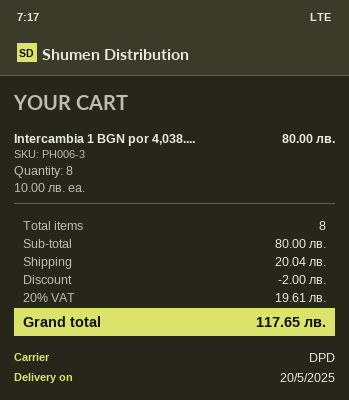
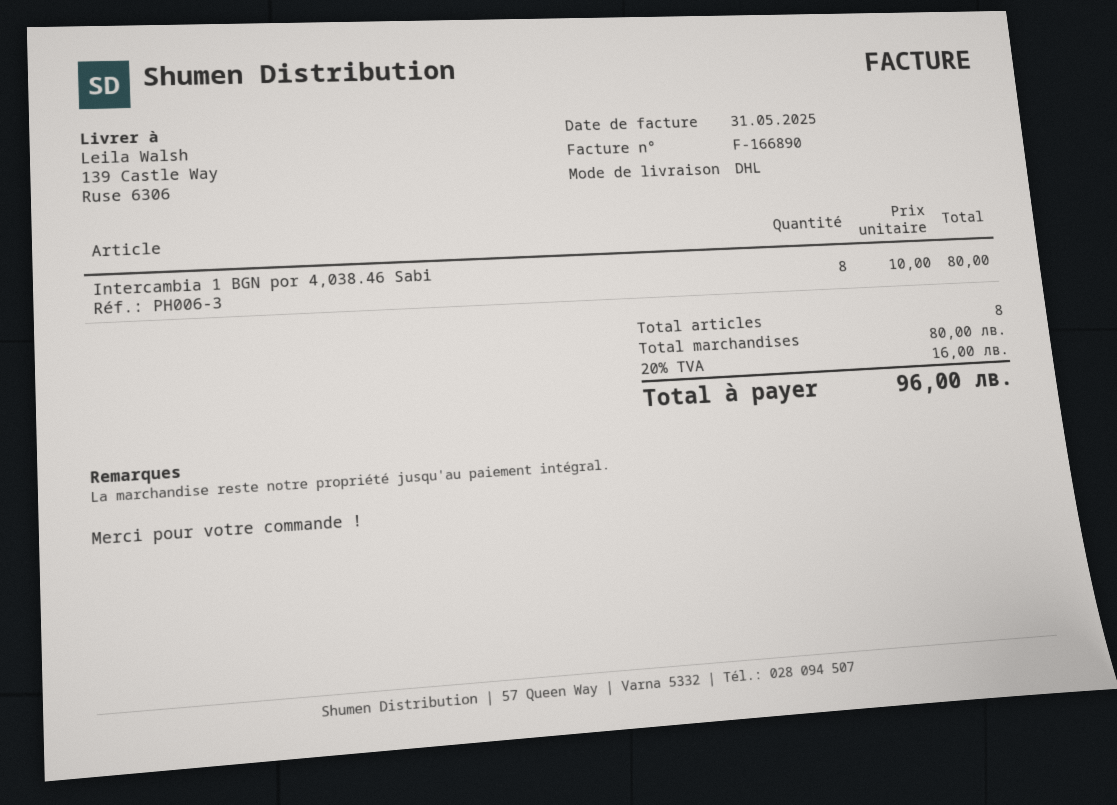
shipping method: DPD -> DHL
discount: 2.00 -> none
shipping: 20.04 -> none
tax: 20% = 19.61 -> 20% = 16.00
total: 117.65 -> 96.00

